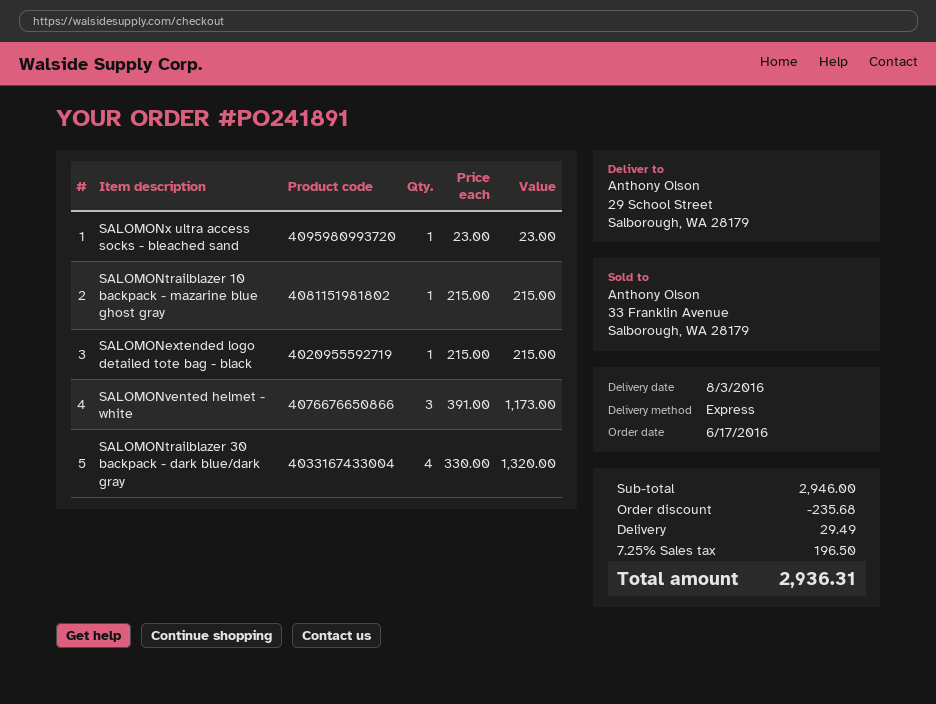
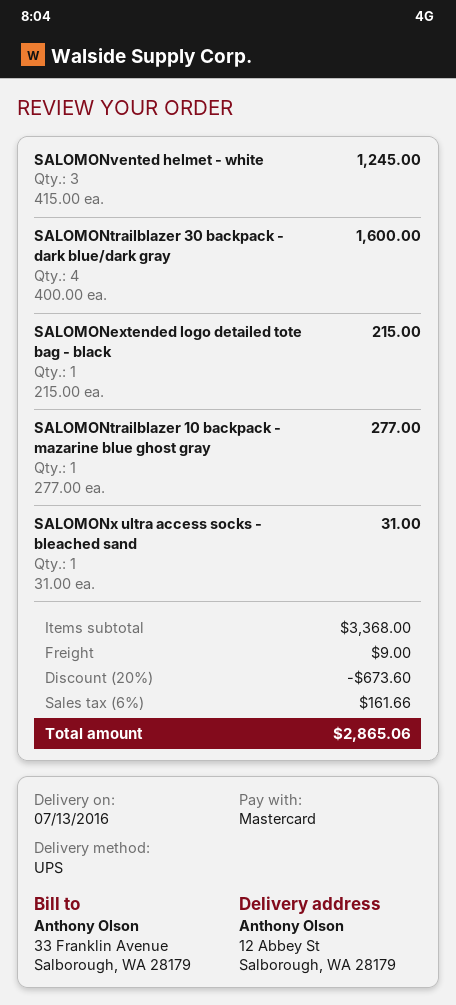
delivery date: 2016-08-03 -> 2016-07-13
shipping method: express -> UPS
ship to: 29 School Street, Salborough, WA 28179 -> 12 Abbey St, Salborough, WA 28179
SALOMONx ultra access socks - bleached sand: 1 x 23.00 = 23.00 -> 1 x 31.00 = 31.00
SALOMONtrailblazer 10 backpack - mazarine blue ghost gray: 1 x 215.00 = 215.00 -> 1 x 277.00 = 277.00
SALOMONvented helmet - white: 3 x 391.00 = 1173.00 -> 3 x 415.00 = 1245.00
SALOMONtrailblazer 30 backpack - dark blue/dark gray: 4 x 330.00 = 1320.00 -> 4 x 400.00 = 1600.00
subtotal: 2946.00 -> 3368.00
discount: 235.68 -> 673.60
shipping: 29.49 -> 9.00
tax: 7.25% = 196.50 -> 6% = 161.66
total: 2936.31 -> 2865.06

